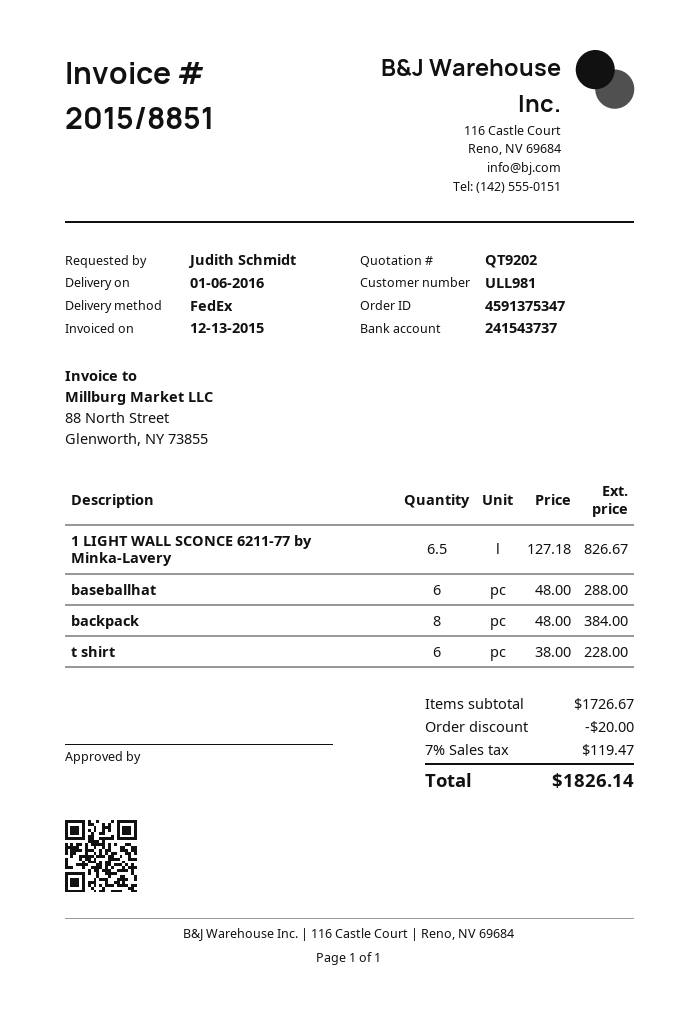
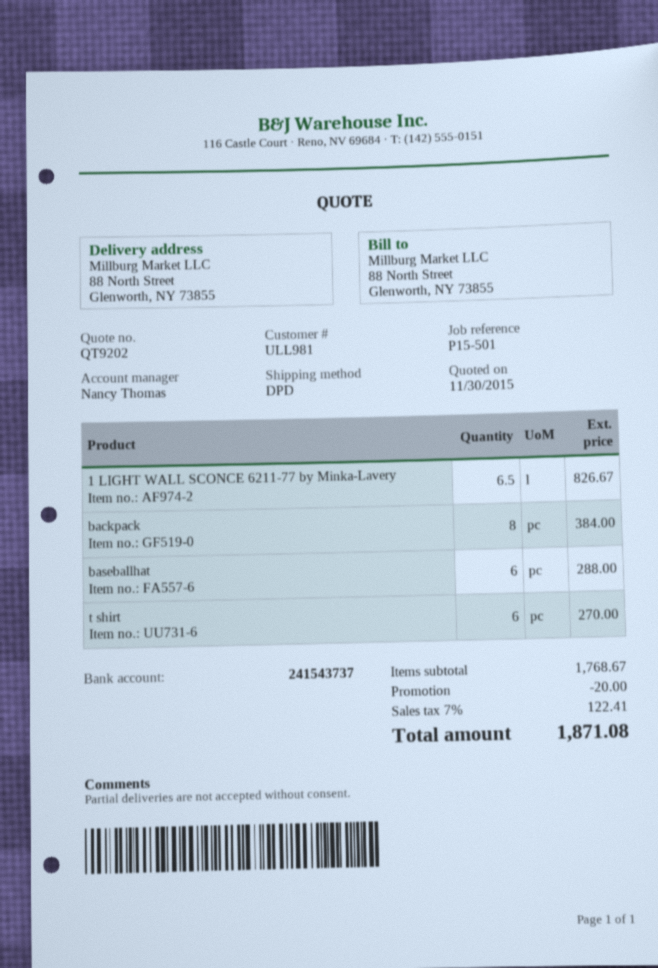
shipping method: FedEx -> DPD
t shirt: 6 for 228.00 -> 6 for 270.00
subtotal: 1726.67 -> 1768.67
tax: 7% = 119.47 -> 7% = 122.41
total: 1826.14 -> 1871.08

